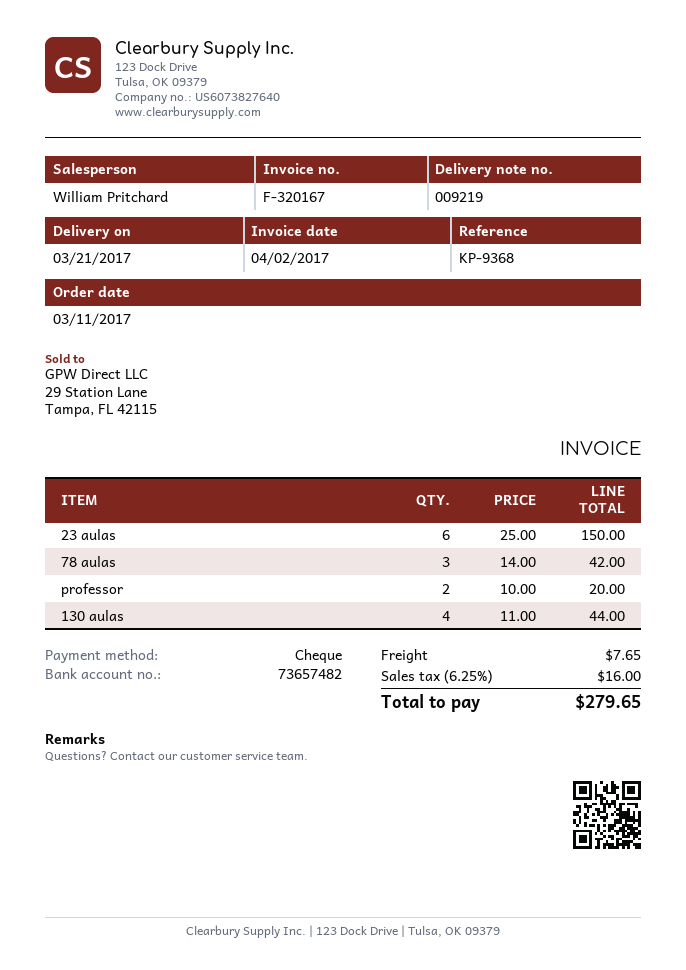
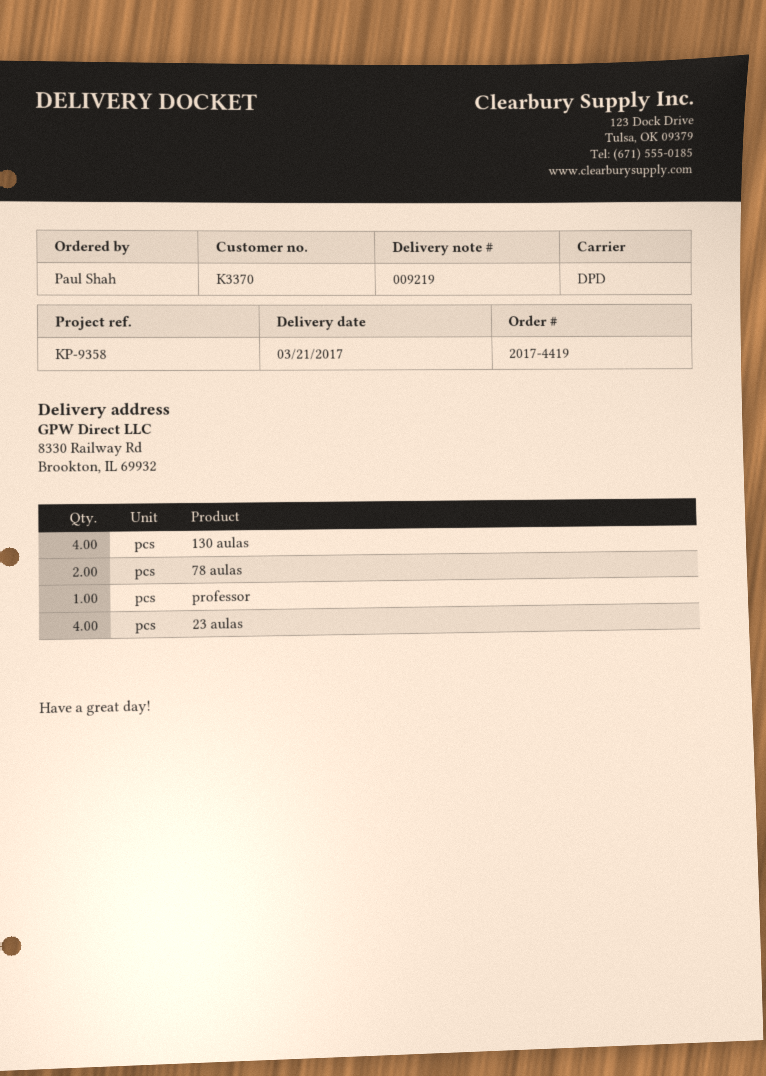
reference: KP-9368 -> KP-9358
23 aulas: 6 -> 4
78 aulas: 3 -> 2
professor: 2 -> 1

